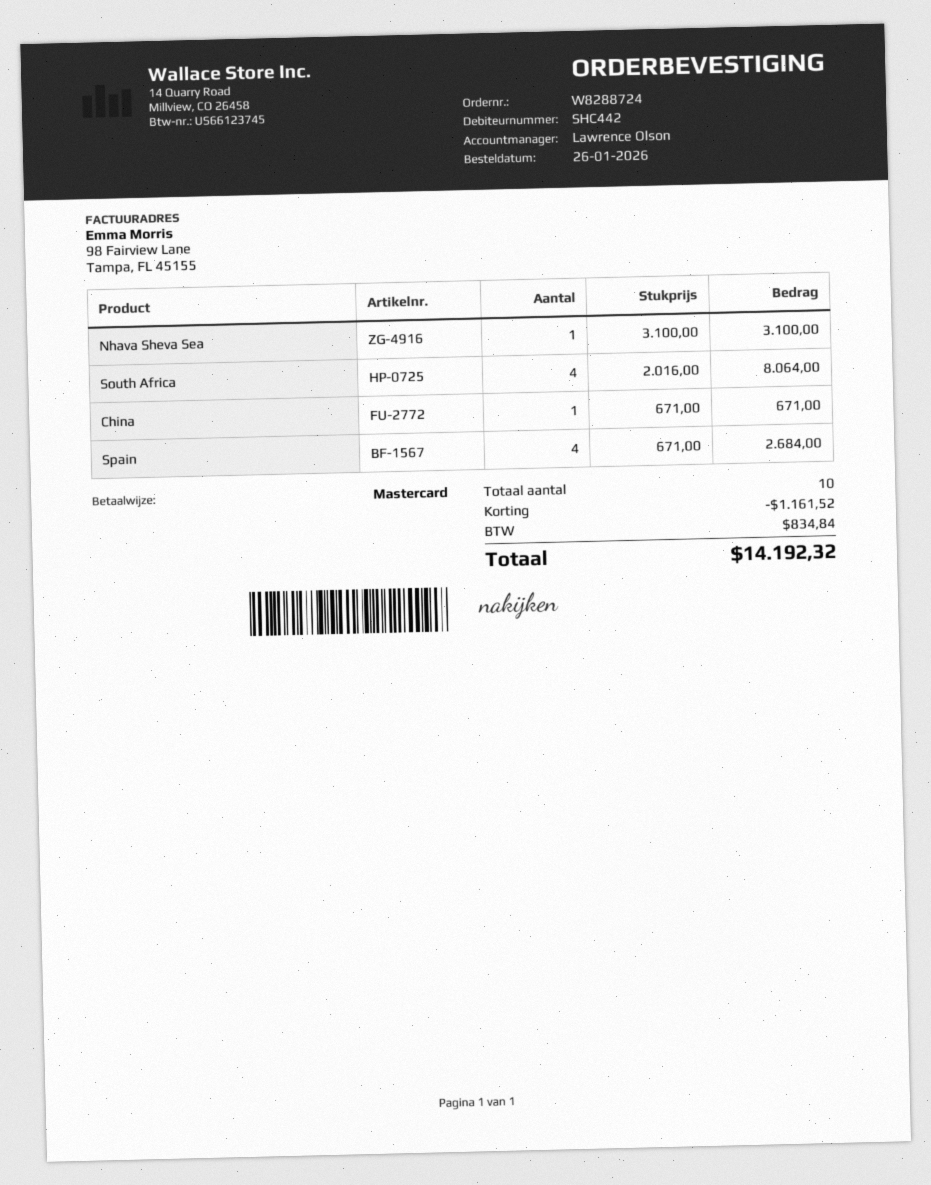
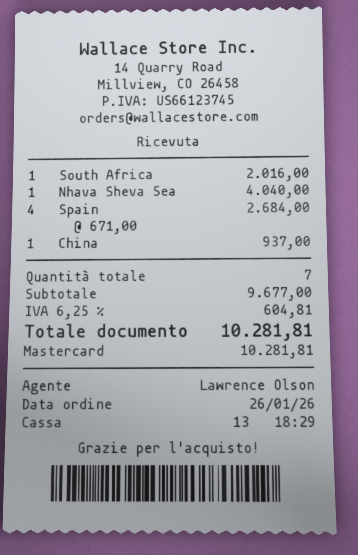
Nhava Sheva Sea: 1 x 3100.00 = 3100.00 -> 1 x 4040.00 = 4040.00
South Africa: 4 x 2016.00 = 8064.00 -> 1 x 2016.00 = 2016.00
China: 1 x 671.00 = 671.00 -> 1 x 937.00 = 937.00
total quantity: 10 -> 7
discount: 1161.52 -> none
tax: 834.84 -> 604.81
total: 14192.32 -> 10281.81

